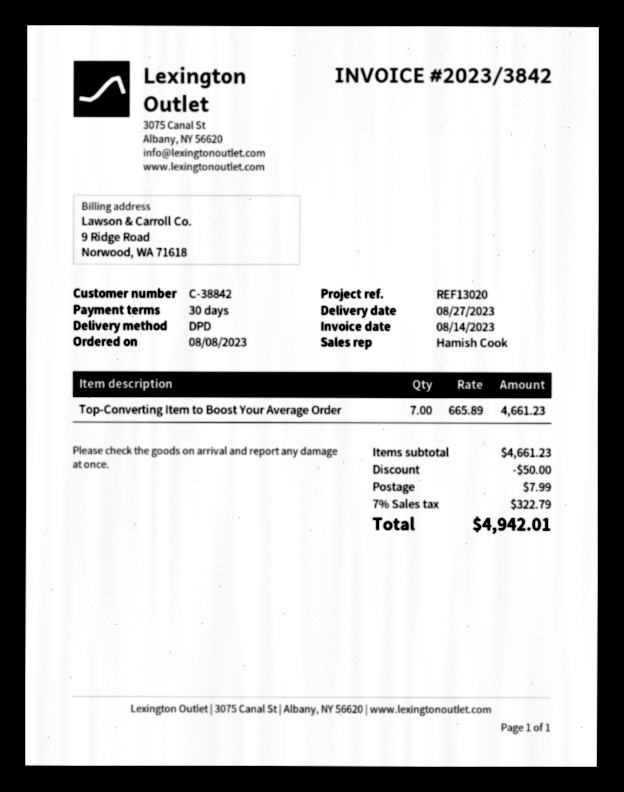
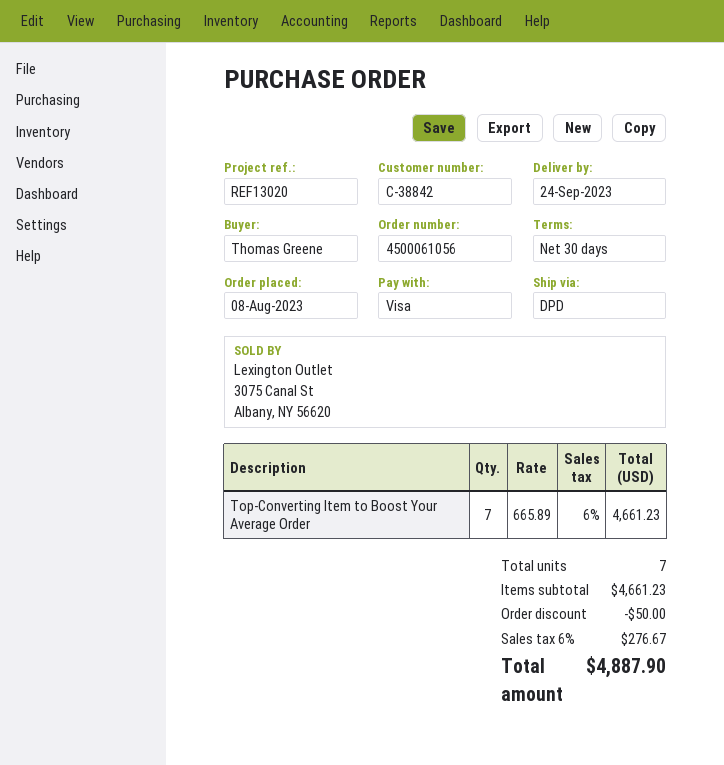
delivery date: 2023-08-27 -> 2023-09-24
shipping: 7.99 -> none
tax: 7% = 322.79 -> 6% = 276.67
total: 4942.01 -> 4887.90

